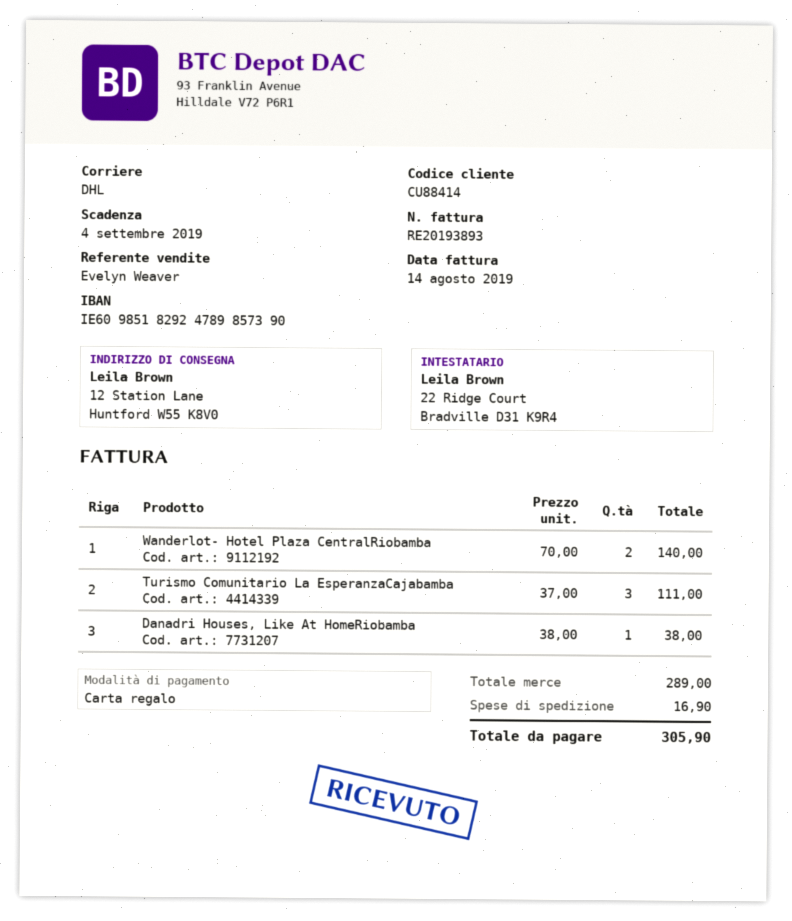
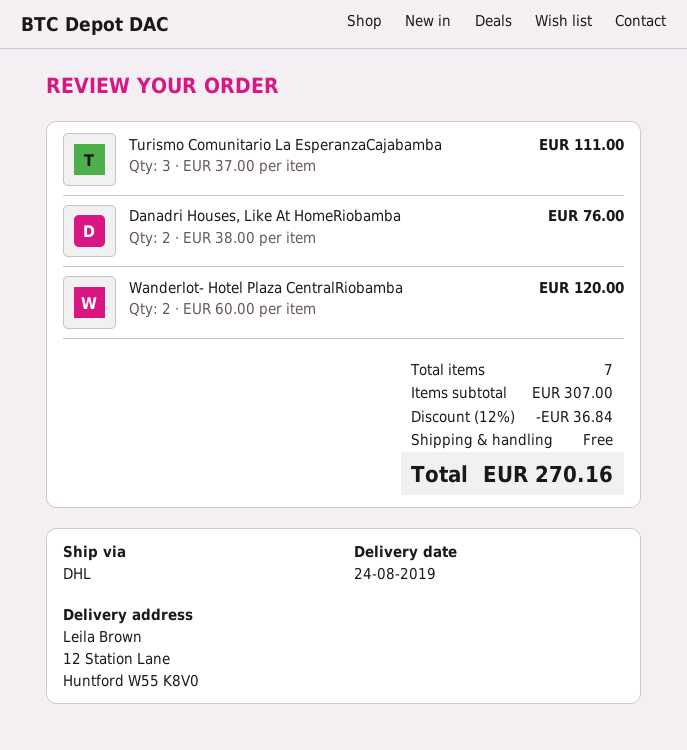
Wanderlot- Hotel Plaza CentralRiobamba: 2 x 70.00 = 140.00 -> 2 x 60.00 = 120.00
Danadri Houses, Like At HomeRiobamba: 1 x 38.00 = 38.00 -> 2 x 38.00 = 76.00
subtotal: 289.00 -> 307.00
discount: none -> 12% = 36.84
shipping: 16.90 -> 0.00
total: 305.90 -> 270.16

